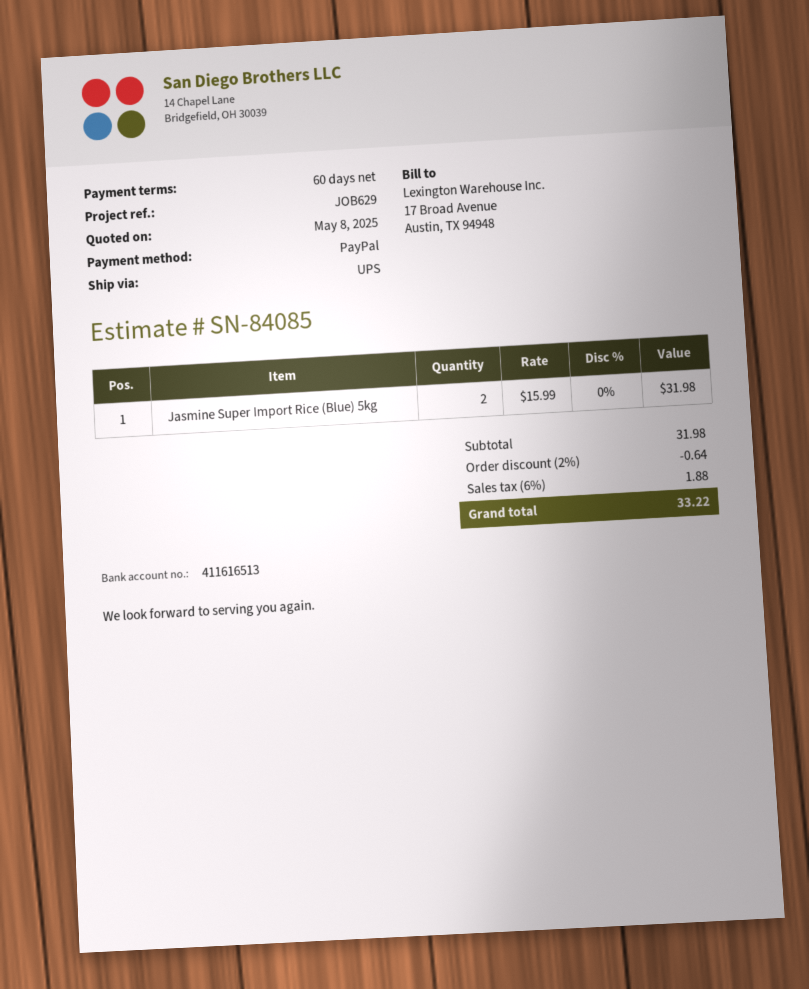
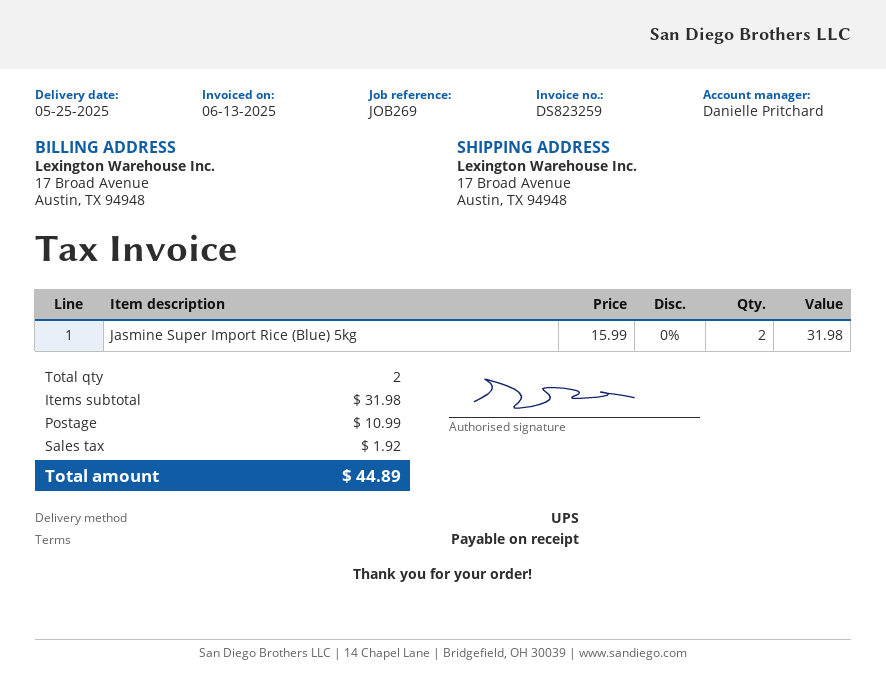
payment terms: 60 days -> on receipt
reference: JOB629 -> JOB269
discount: 2% = 0.64 -> none
shipping: none -> 10.99
tax: 1.88 -> 1.92
total: 33.22 -> 44.89

